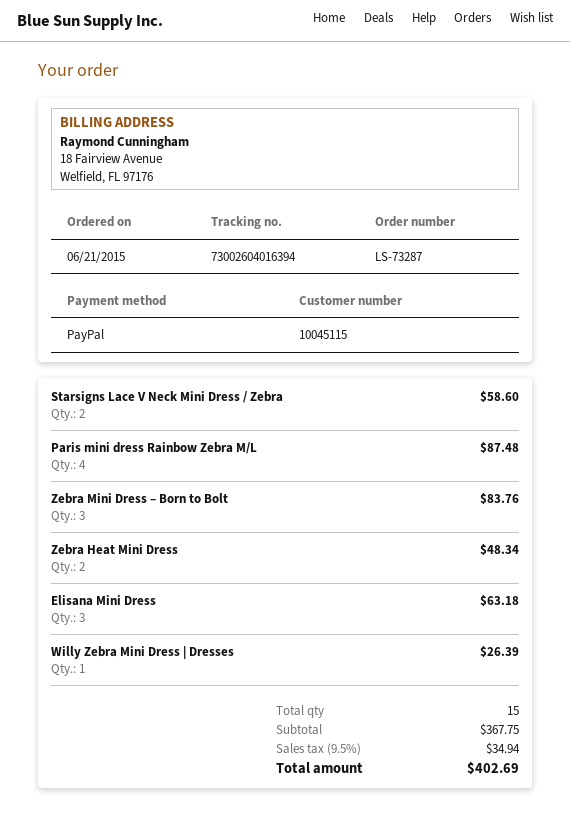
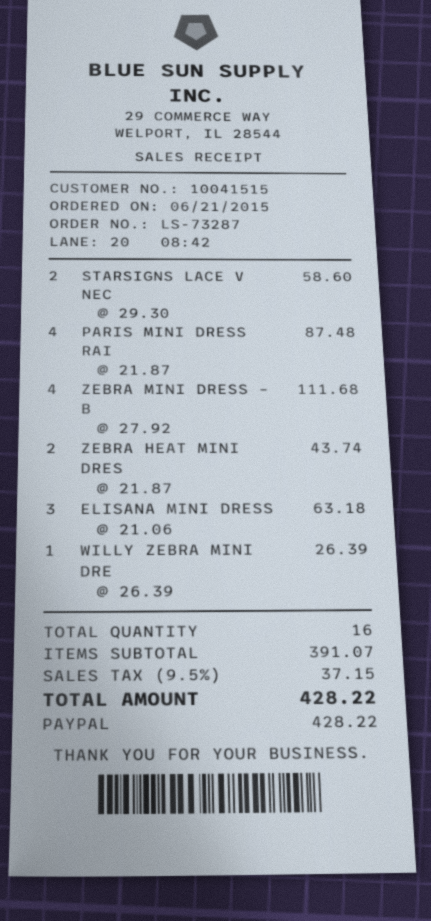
customer number: 10045115 -> 10041515
Zebra Mini Dress – Born to Bolt: 3 for 83.76 -> 4 for 111.68
Zebra Heat Mini Dress: 2 for 48.34 -> 2 for 43.74
total quantity: 15 -> 16
subtotal: 367.75 -> 391.07
tax: 9.5% = 34.94 -> 9.5% = 37.15
total: 402.69 -> 428.22

